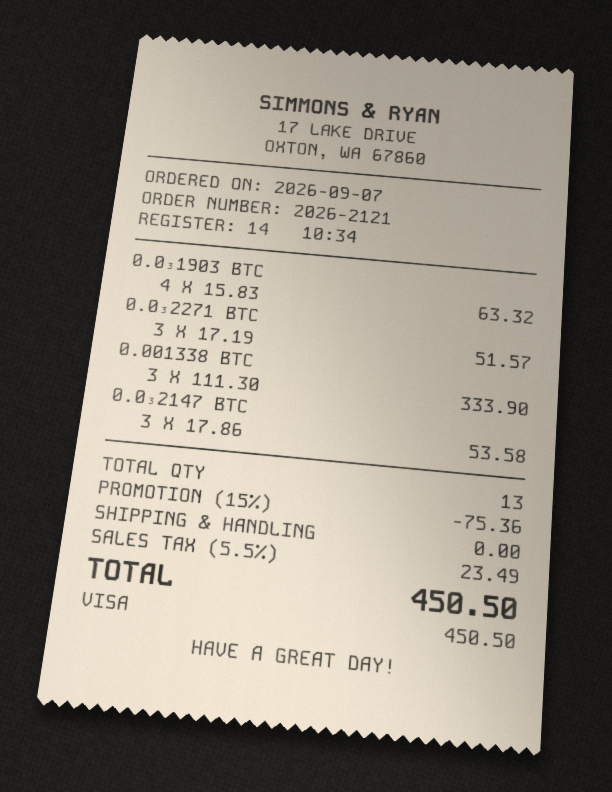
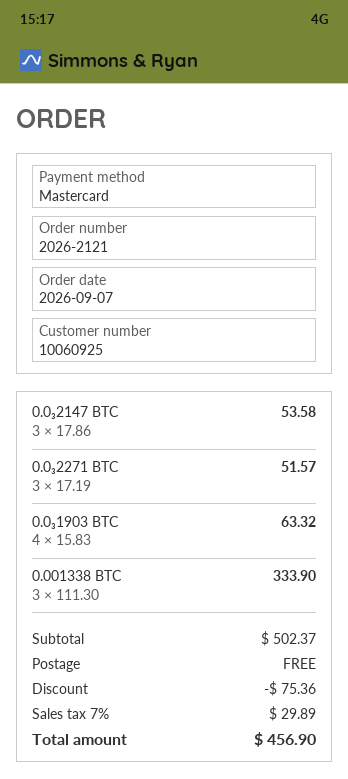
payment method: Visa -> Mastercard
tax: 5.5% = 23.49 -> 7% = 29.89
total: 450.50 -> 456.90

